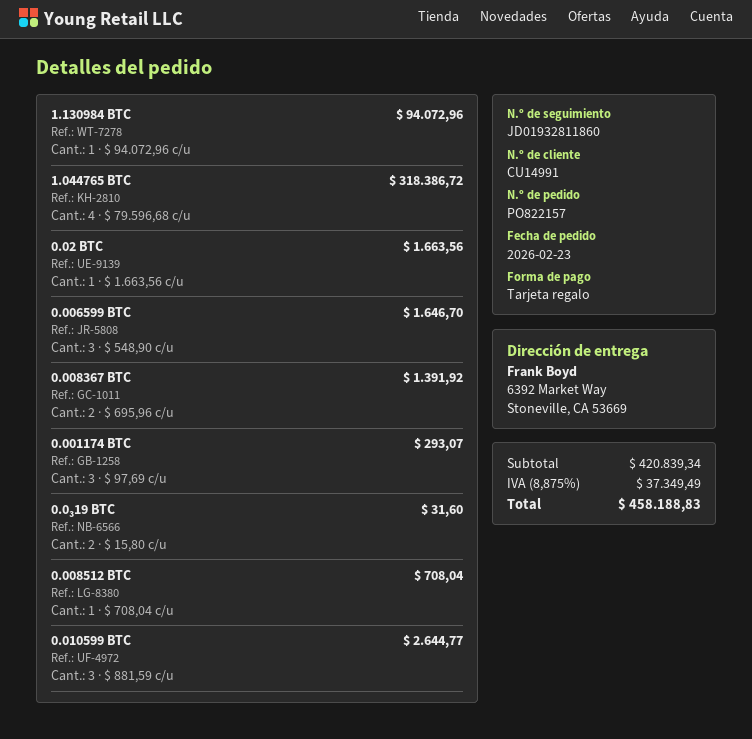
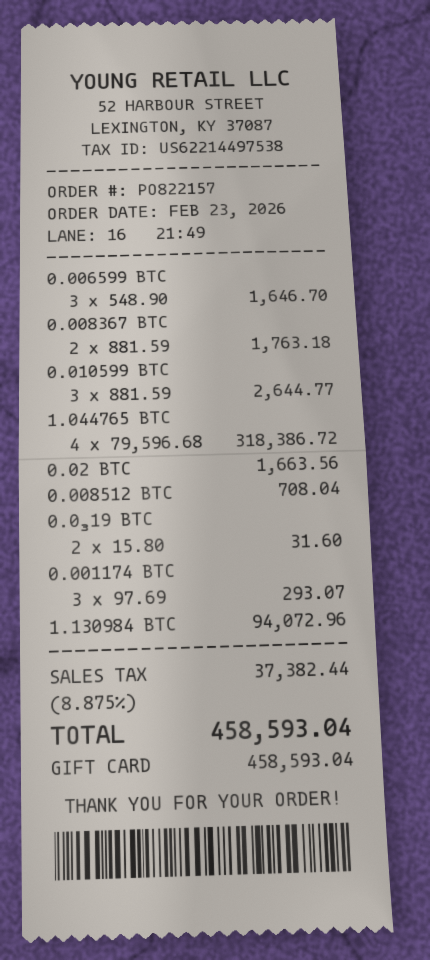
0.008367 BTC: 2 x 695.96 = 1391.92 -> 2 x 881.59 = 1763.18
tax: 8.875% = 37349.49 -> 8.875% = 37382.44
total: 458188.83 -> 458593.04

